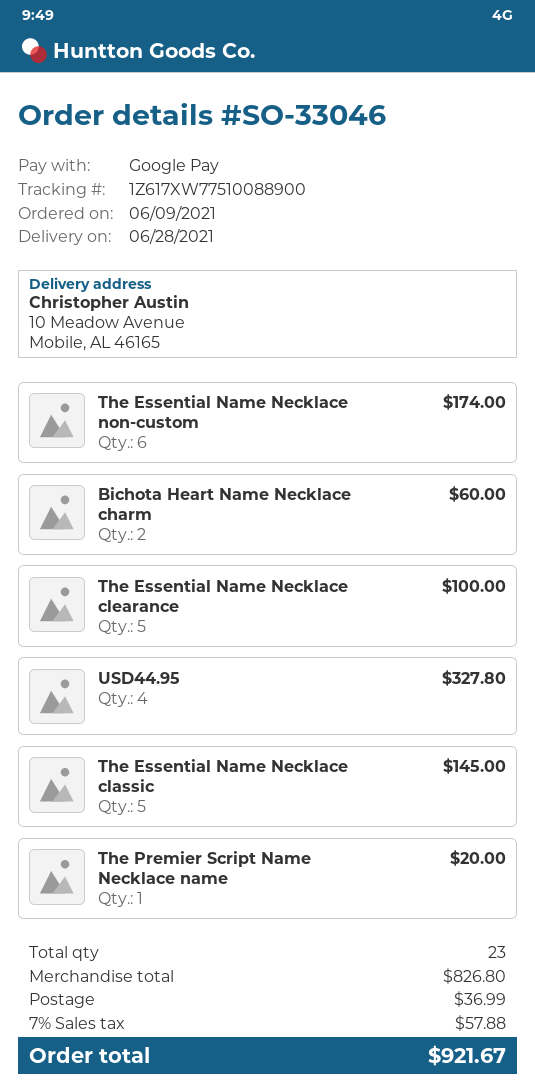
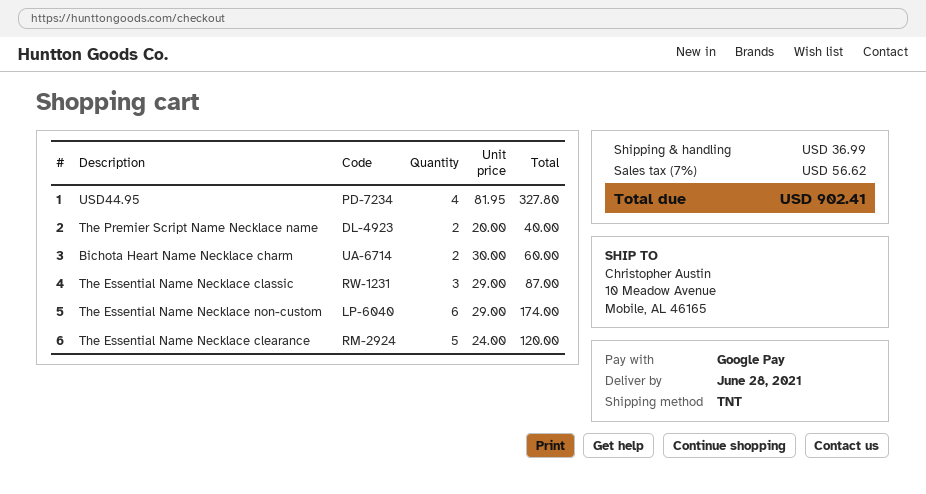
The Essential Name Necklace clearance: 5 for 100.00 -> 5 for 120.00
The Essential Name Necklace classic: 5 for 145.00 -> 3 for 87.00
The Premier Script Name Necklace name: 1 for 20.00 -> 2 for 40.00
tax: 7% = 57.88 -> 7% = 56.62
total: 921.67 -> 902.41

